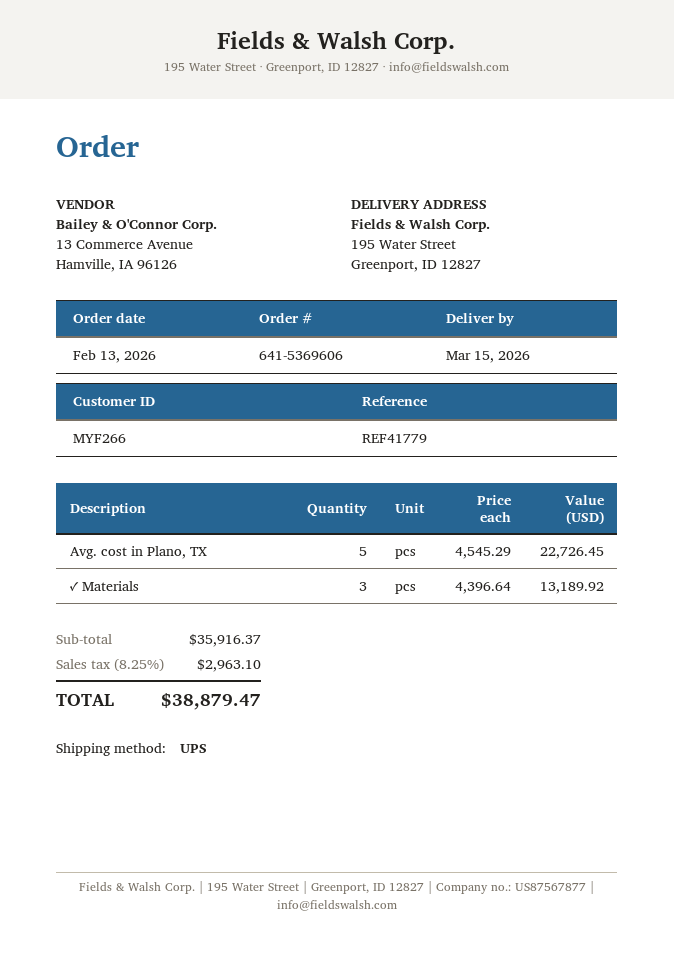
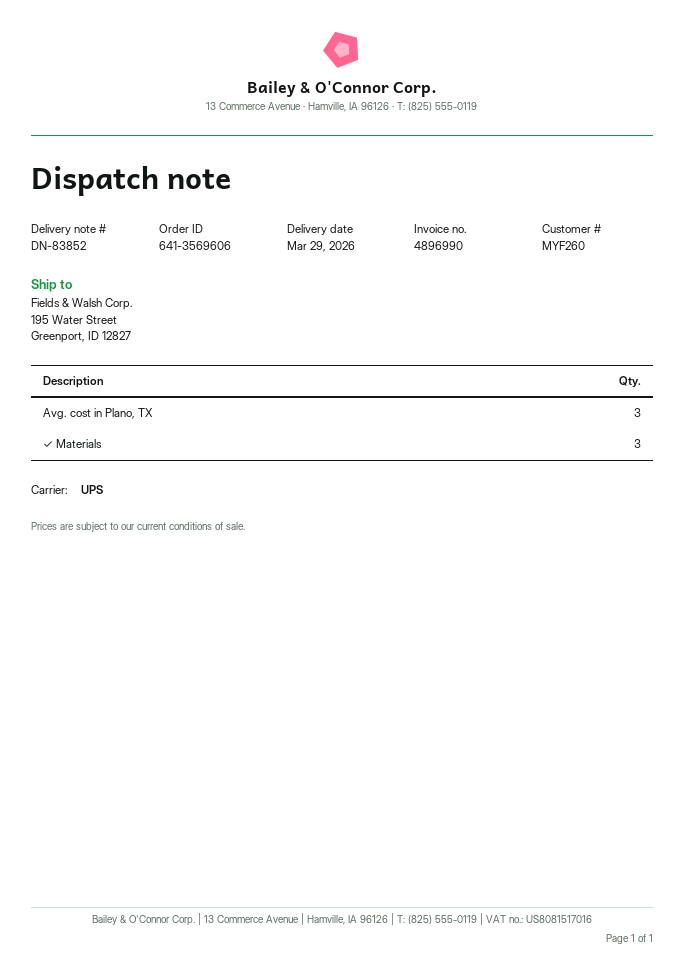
order number: 641-5369606 -> 641-3569606
delivery date: 2026-03-15 -> 2026-03-29
customer number: MYF266 -> MYF260
Avg. cost in Plano, TX: 5 -> 3

